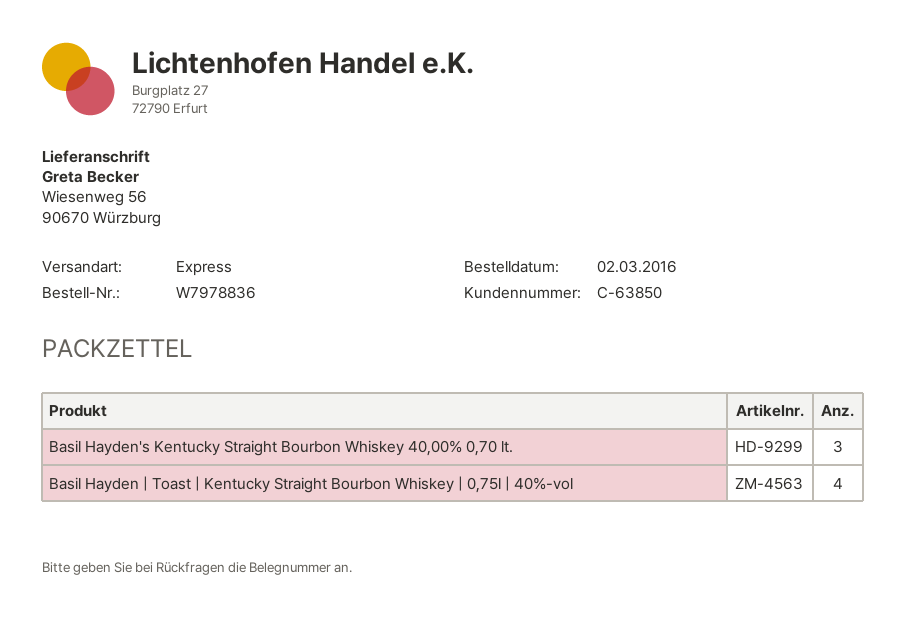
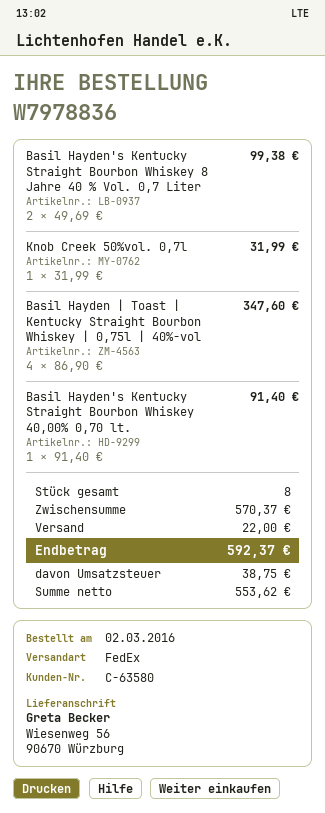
customer number: C-63850 -> C-63580
shipping method: express -> FedEx
Basil Hayden's Kentucky Straight Bourbon Whiskey 40,00% 0,70 lt.: 3 -> 1
Basil Hayden's Kentucky Straight Bourbon Whiskey 8 Jahre 40 % Vol. 0,7 Liter: none -> 2
Knob Creek 50%vol. 0,7l: none -> 1

